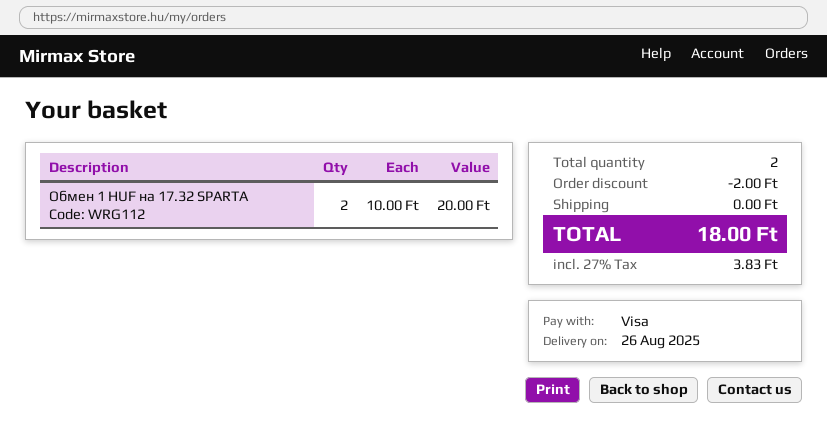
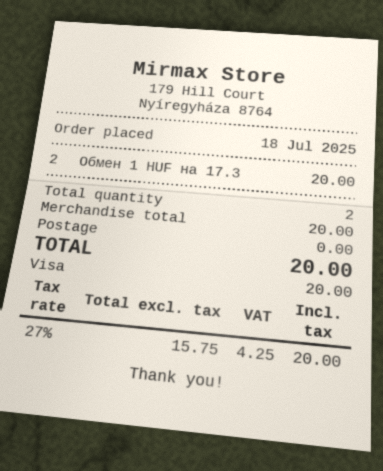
discount: 2.00 -> none
tax: 27% = 3.83 -> 27% = 4.25
total: 18.00 -> 20.00

